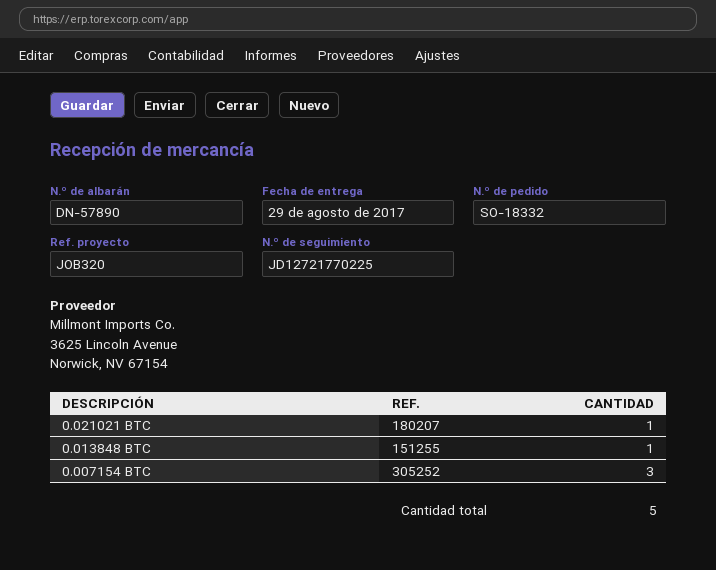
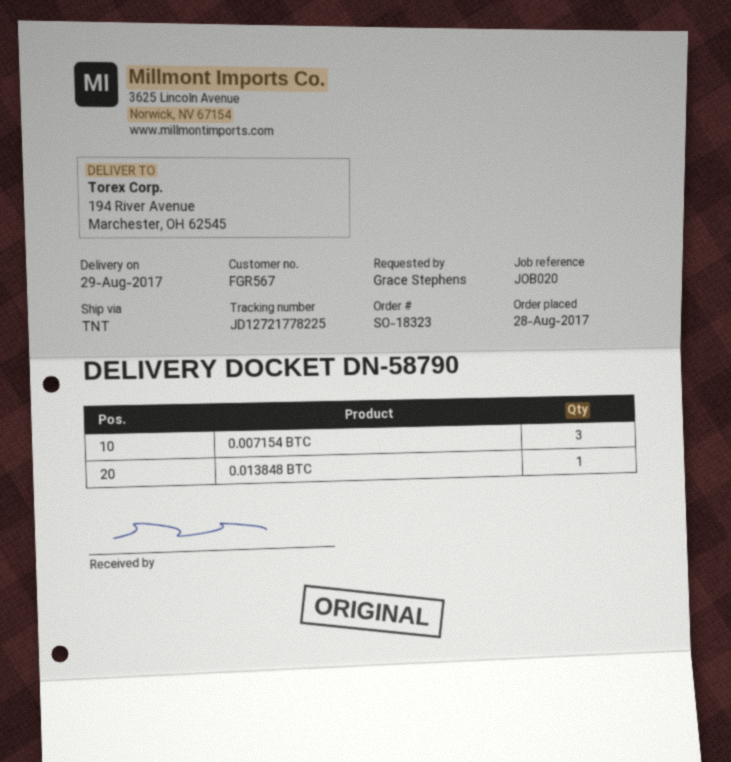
order number: SO-18332 -> SO-18323
delivery note number: DN-57890 -> DN-58790
reference: JOB320 -> JOB020
tracking number: JD12721770225 -> JD12721778225
0.021021 BTC: 1 -> none

